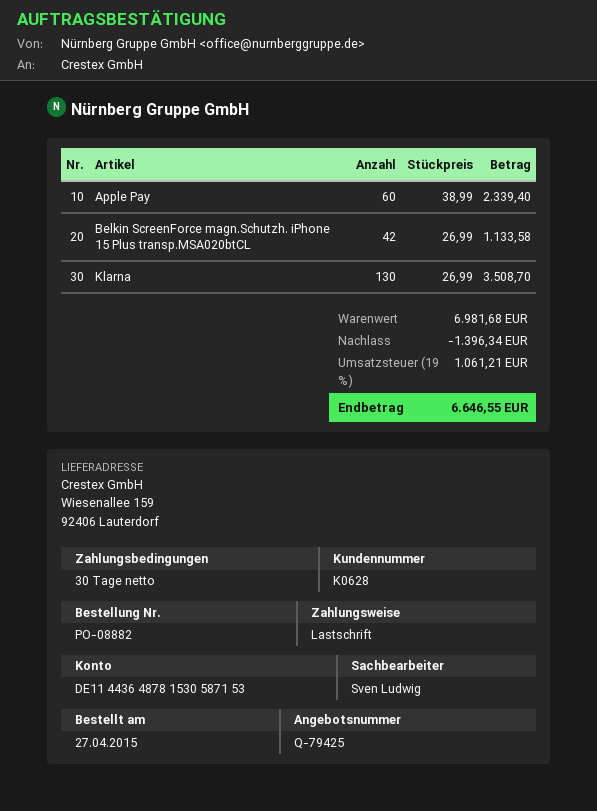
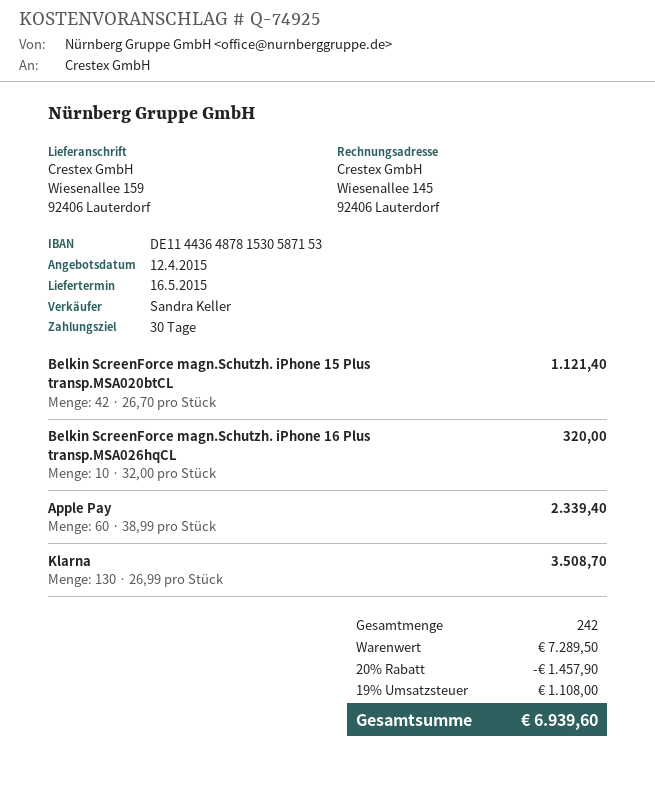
quote number: Q-79425 -> Q-74925
sales rep: Sven Ludwig -> Sandra Keller
Belkin ScreenForce magn.Schutzh. iPhone 15 Plus transp.MSA020btCL: 42 x 26.99 = 1133.58 -> 42 x 26.70 = 1121.40
Belkin ScreenForce magn.Schutzh. iPhone 16 Plus transp.MSA026hqCL: none -> 10 x 32.00 = 320.00
subtotal: 6981.68 -> 7289.50
discount: 1396.34 -> 1457.90
tax: 19% = 1061.21 -> 19% = 1108.00
total: 6646.55 -> 6939.60

